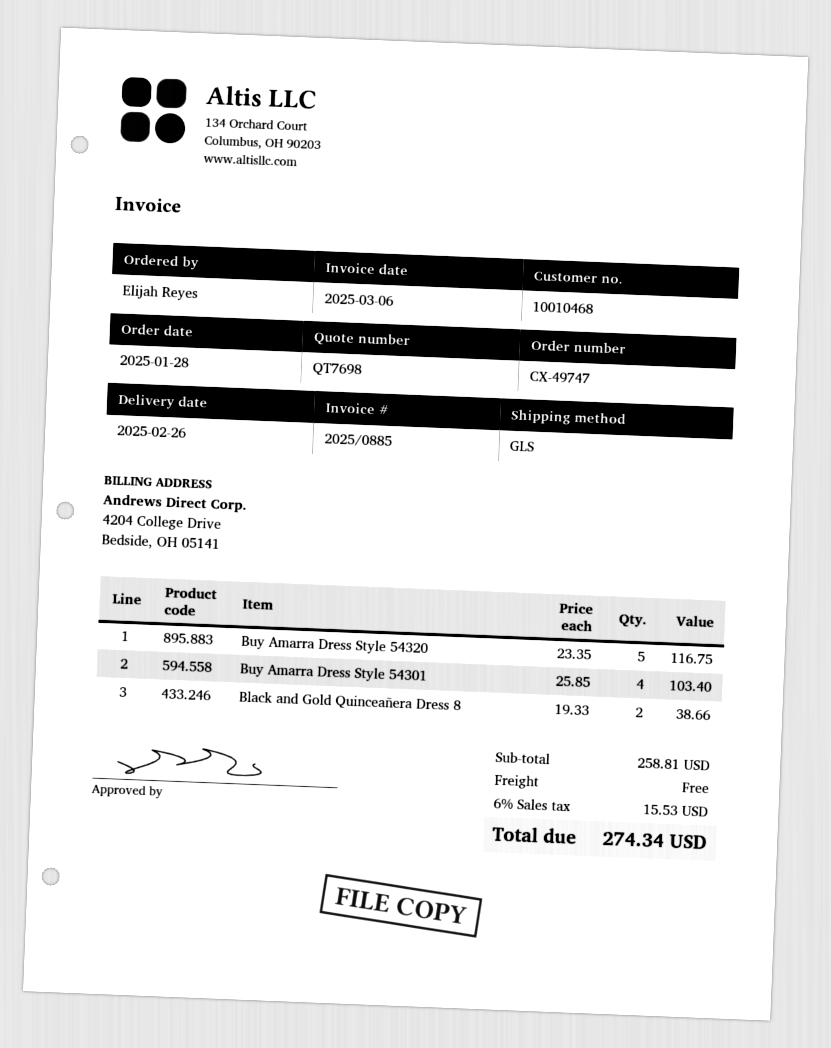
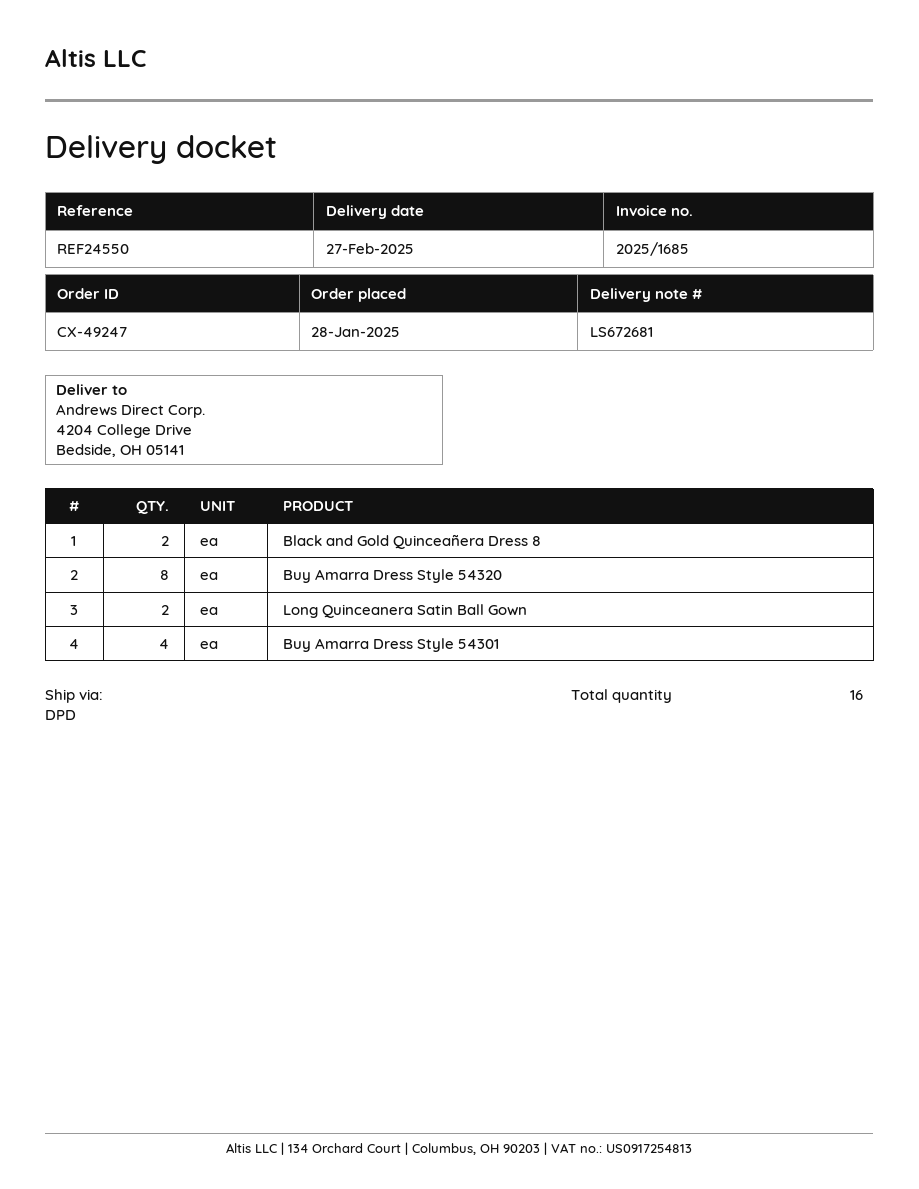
order number: CX-49747 -> CX-49247
delivery date: 2025-02-26 -> 2025-02-27
invoice number: 2025/0885 -> 2025/1685
shipping method: GLS -> DPD
Buy Amarra Dress Style 54320: 5 -> 8
Long Quinceanera Satin Ball Gown: none -> 2

